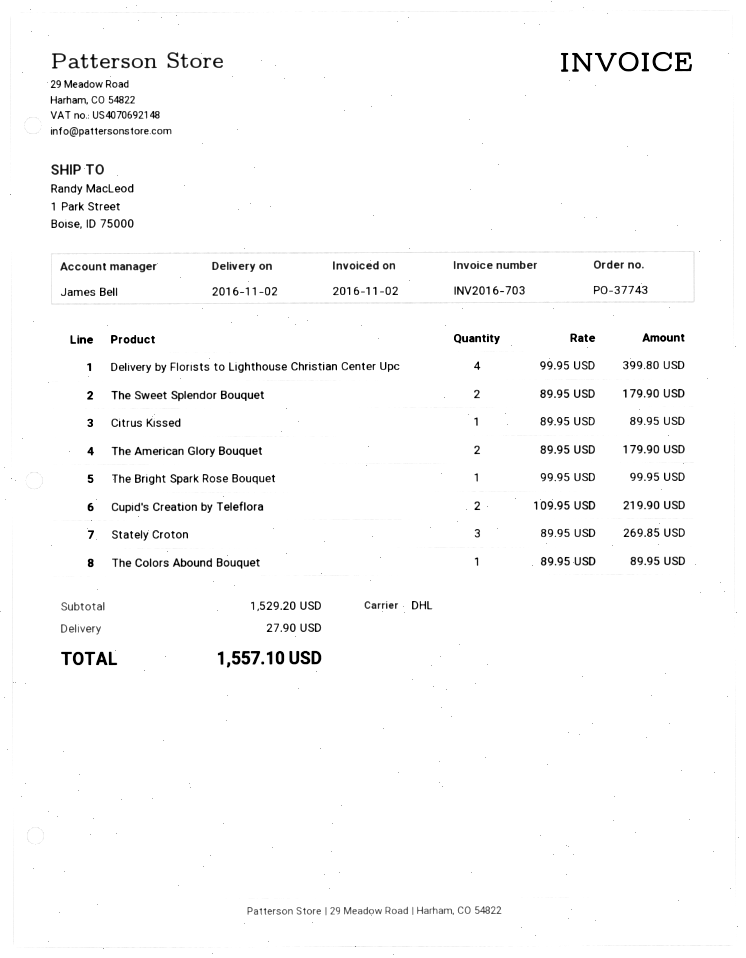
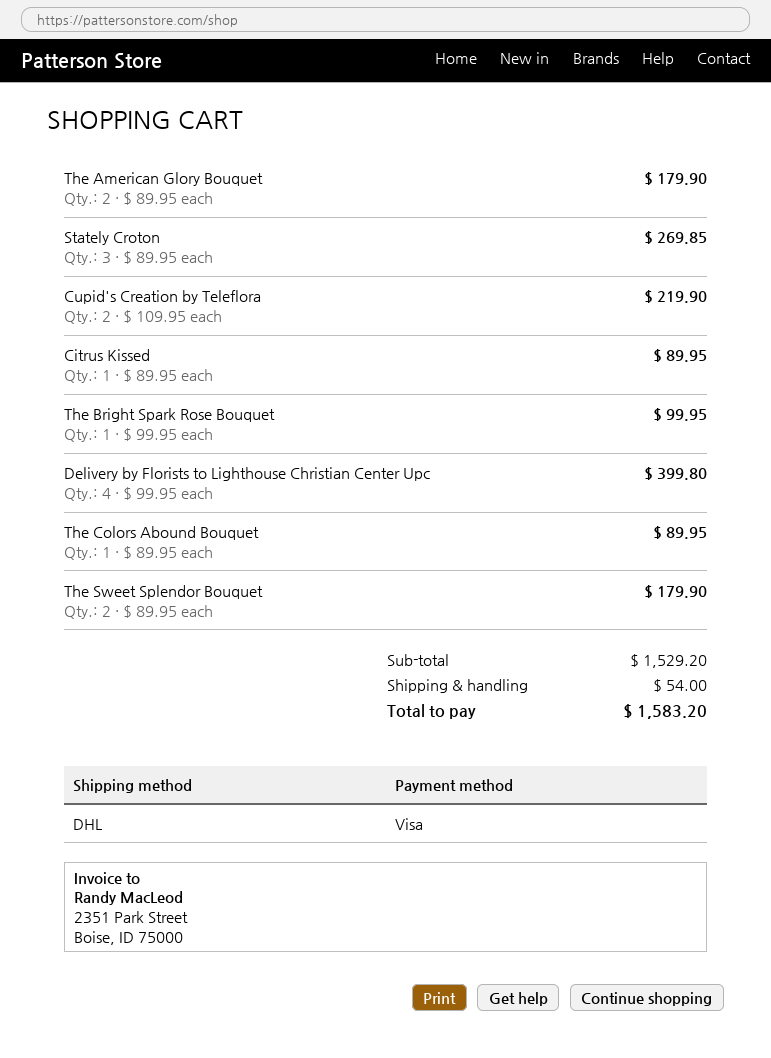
shipping: 27.90 -> 54.00
total: 1557.10 -> 1583.20

